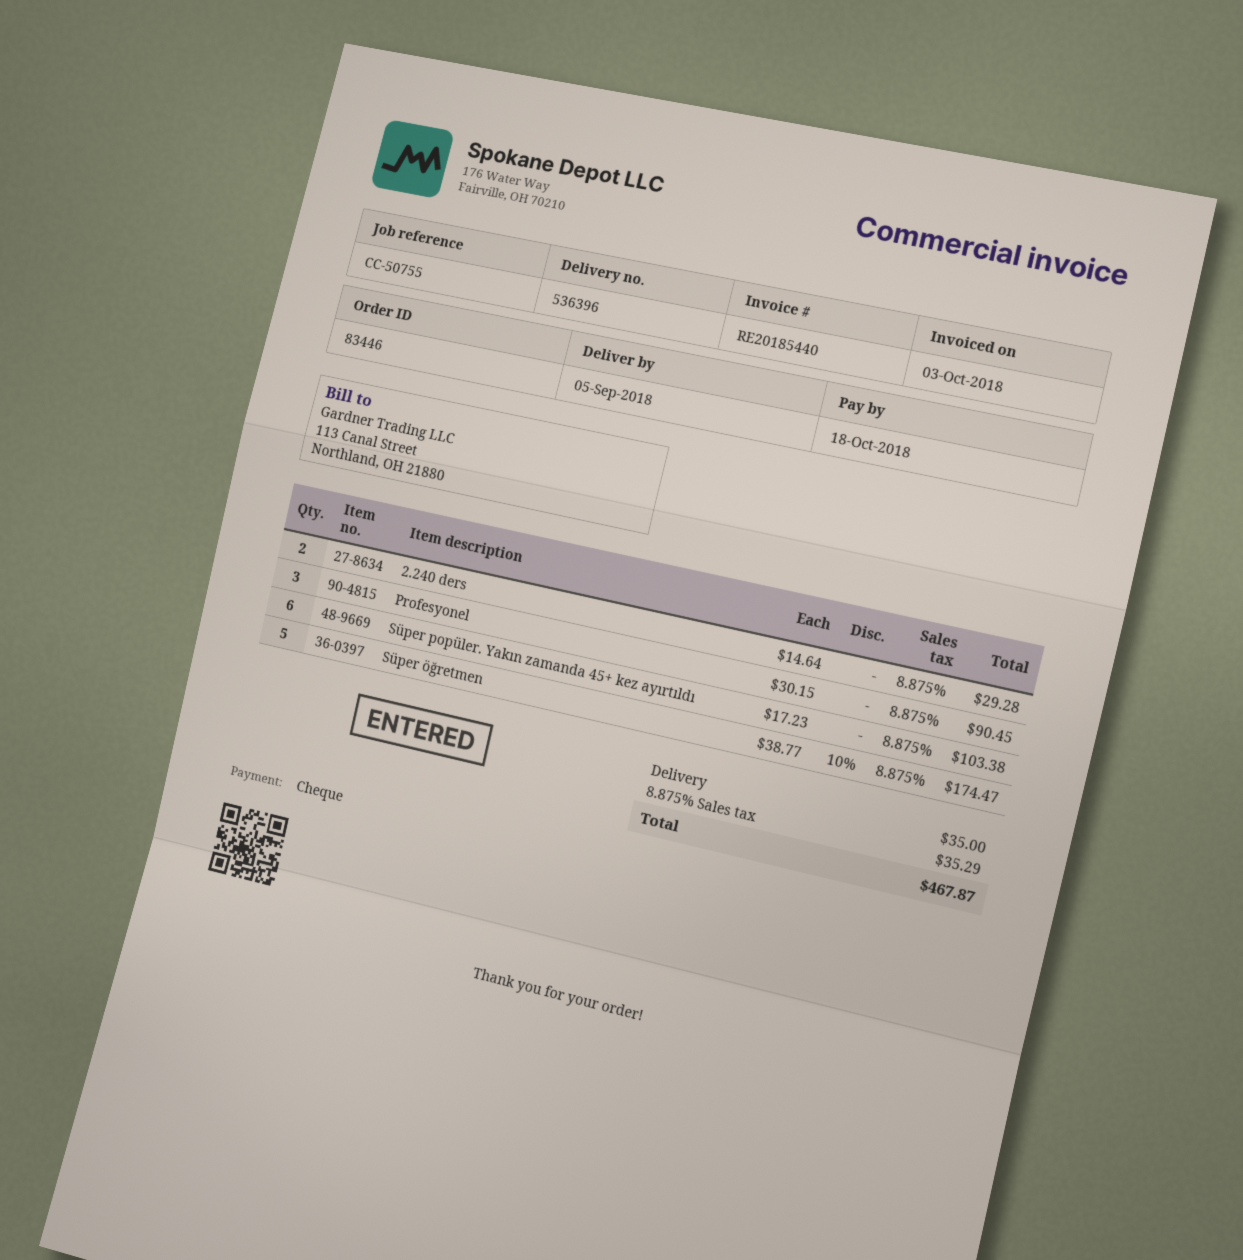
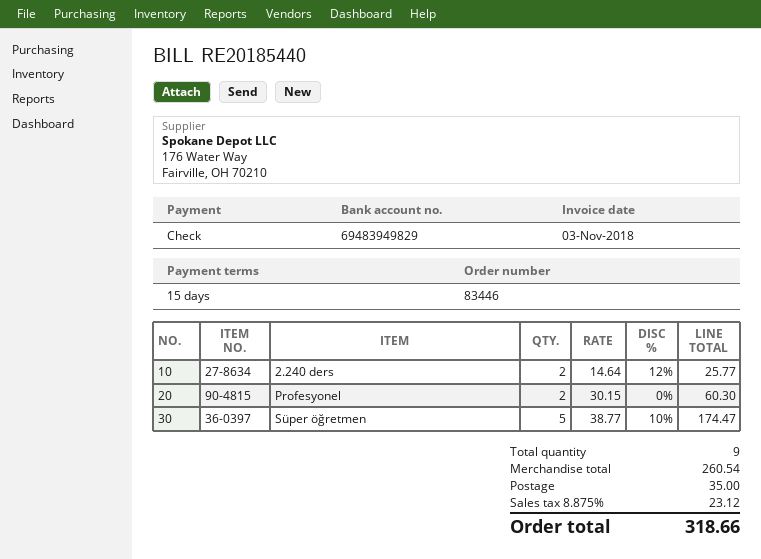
invoice date: 2018-10-03 -> 2018-11-03
2.240 ders: 2 x 14.64 = 29.28 -> 2 x 14.64 - 12% = 25.77
Profesyonel: 3 x 30.15 = 90.45 -> 2 x 30.15 = 60.30
Süper popüler. Yakın zamanda 45+ kez ayırtıldı: 6 x 17.23 = 103.38 -> none
tax: 8.875% = 35.29 -> 8.875% = 23.12
total: 467.87 -> 318.66

